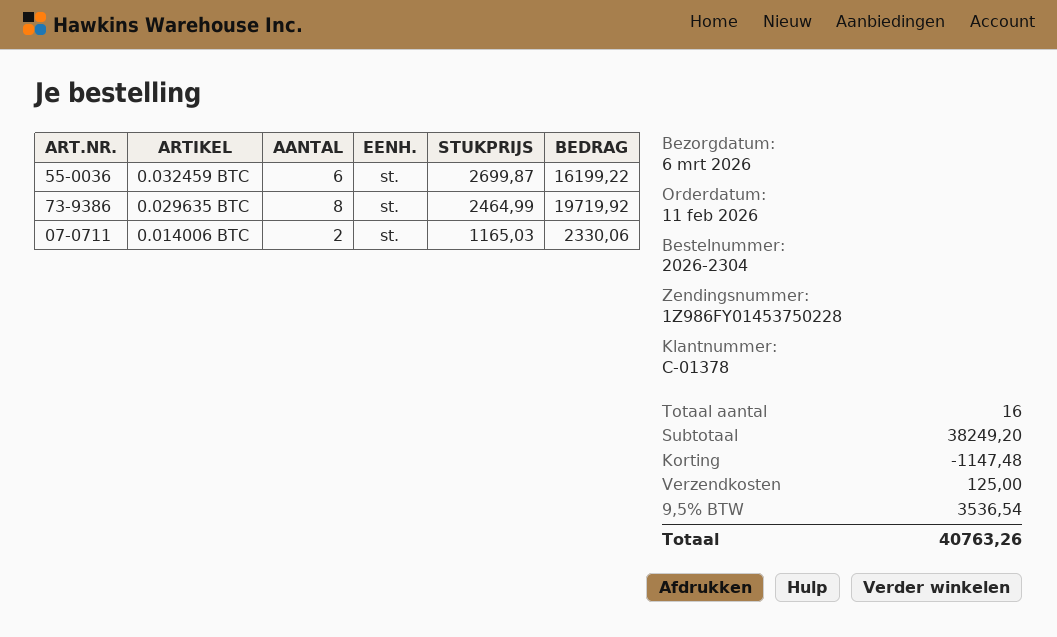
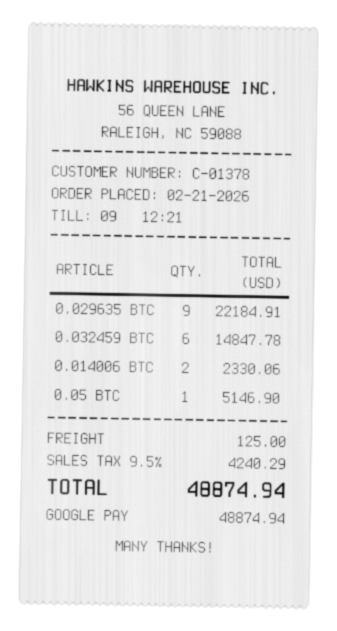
order date: 2026-02-11 -> 2026-02-21
0.032459 BTC: 6 for 16199.22 -> 6 for 14847.78
0.029635 BTC: 8 for 19719.92 -> 9 for 22184.91
0.05 BTC: none -> 1 for 5146.90
discount: 1147.48 -> none
tax: 9.5% = 3536.54 -> 9.5% = 4240.29
total: 40763.26 -> 48874.94

